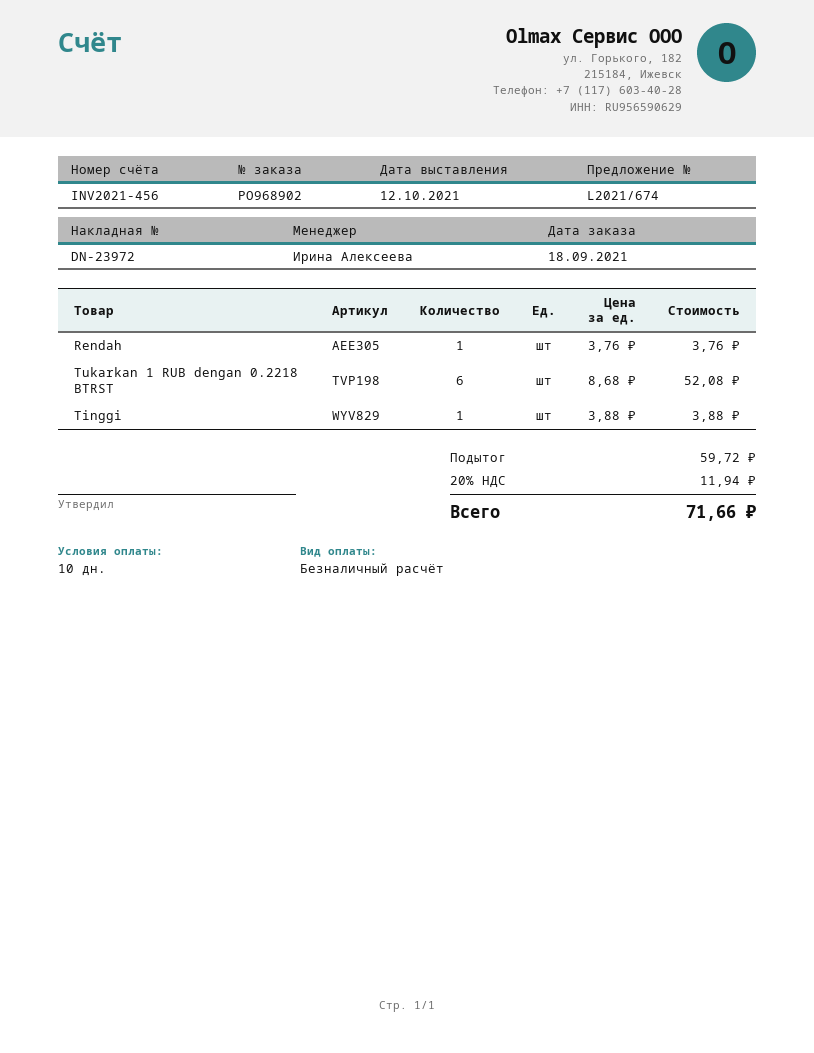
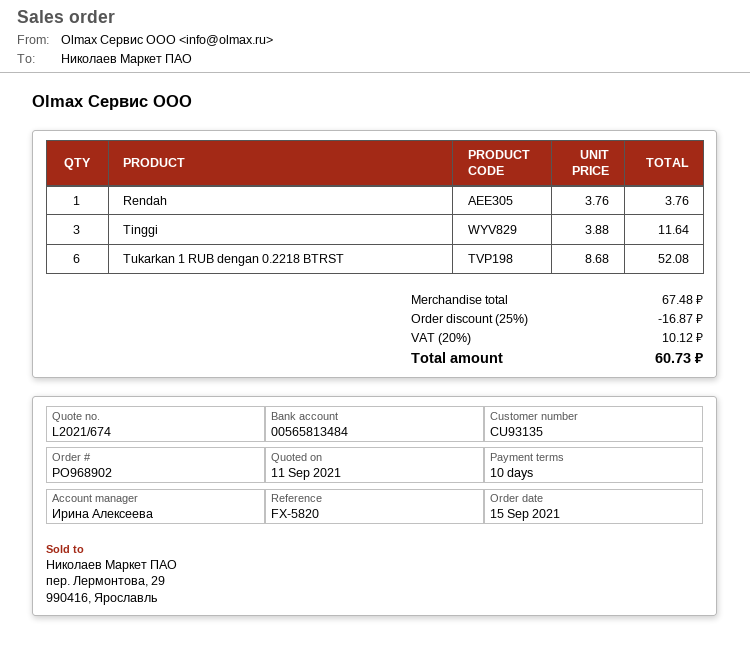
order date: 2021-09-18 -> 2021-09-15
Tinggi: 1 x 3.88 = 3.88 -> 3 x 3.88 = 11.64
subtotal: 59.72 -> 67.48
discount: none -> 25% = 16.87
tax: 20% = 11.94 -> 20% = 10.12
total: 71.66 -> 60.73

